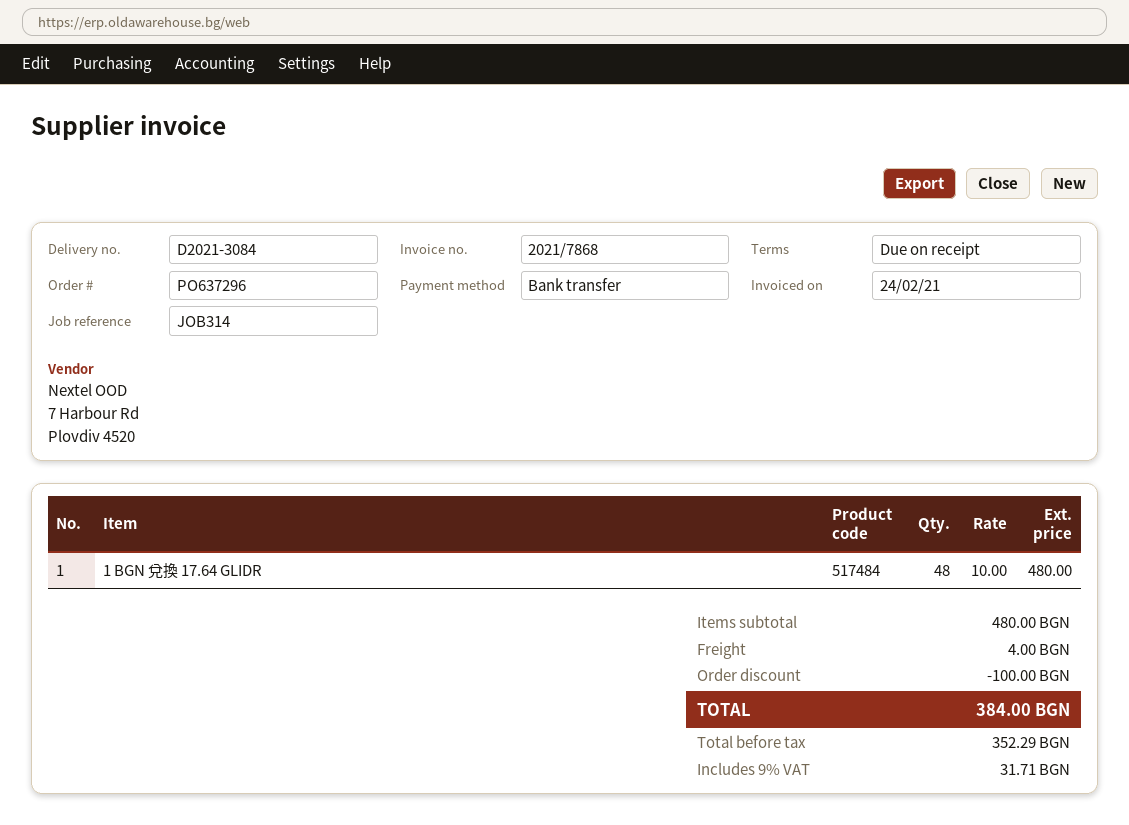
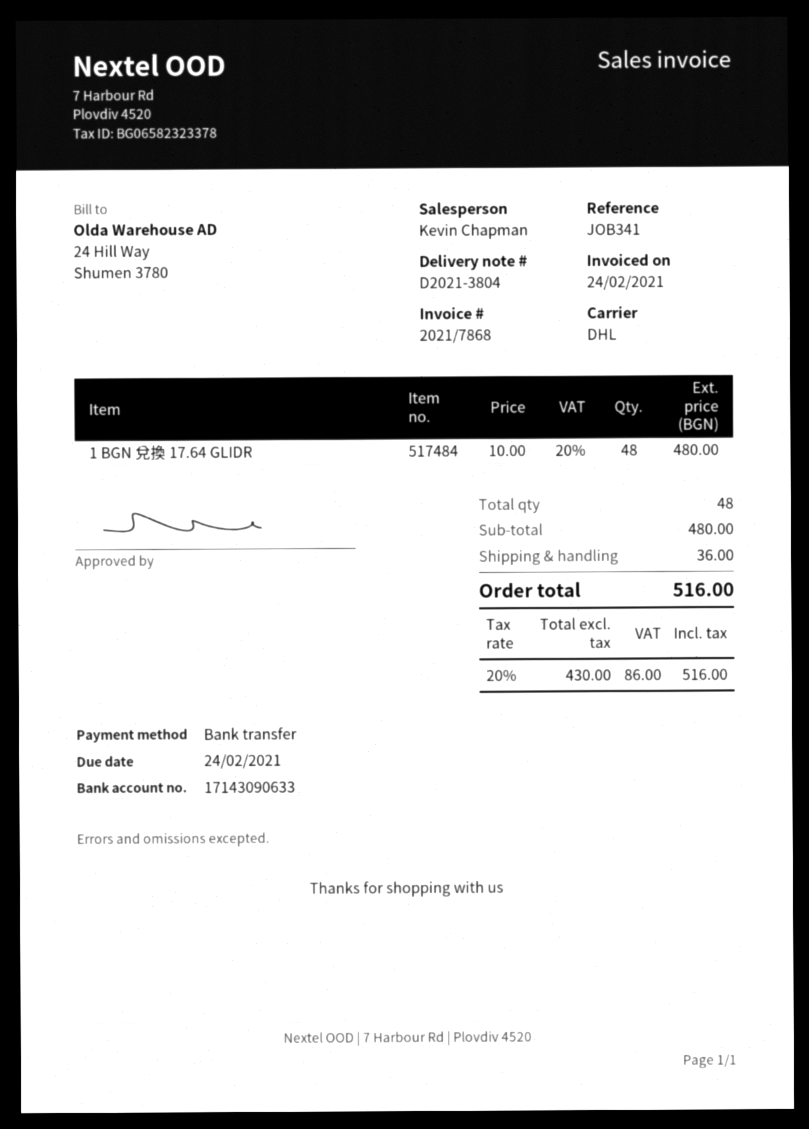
delivery note number: D2021-3084 -> D2021-3804
reference: JOB314 -> JOB341
discount: 100.00 -> none
shipping: 4.00 -> 36.00
net: 352.29 -> 430.00
tax: 9% = 31.71 -> 20% = 86.00
total: 384.00 -> 516.00

